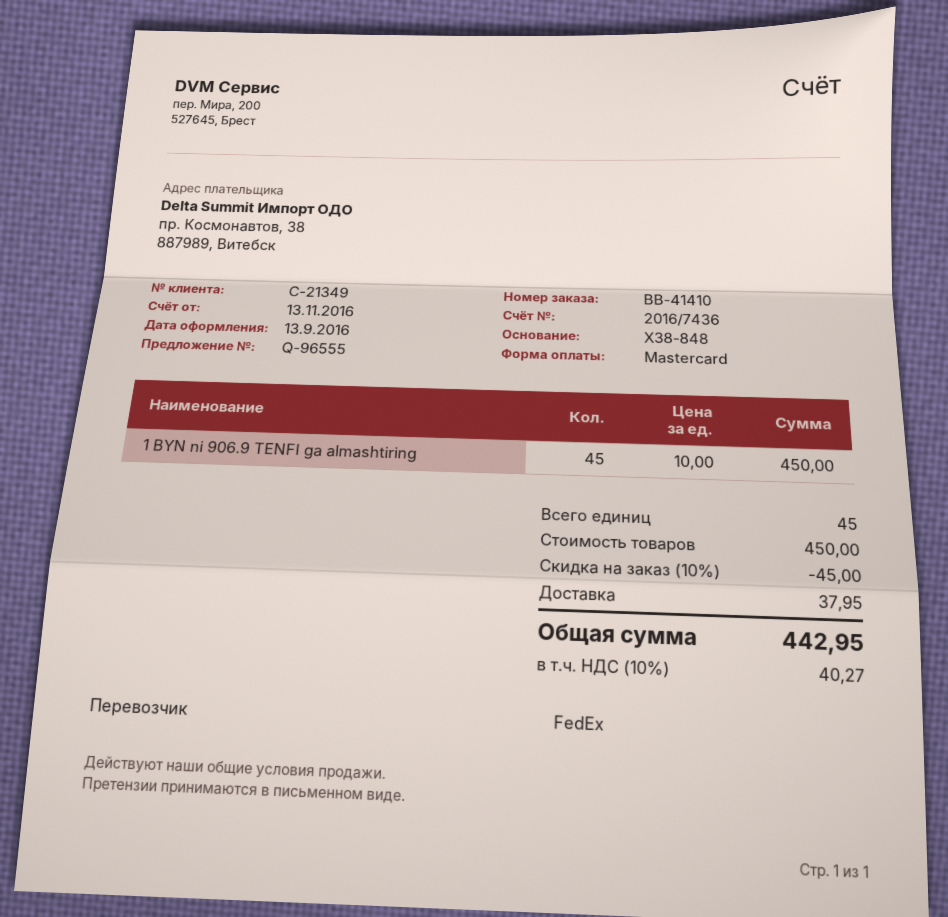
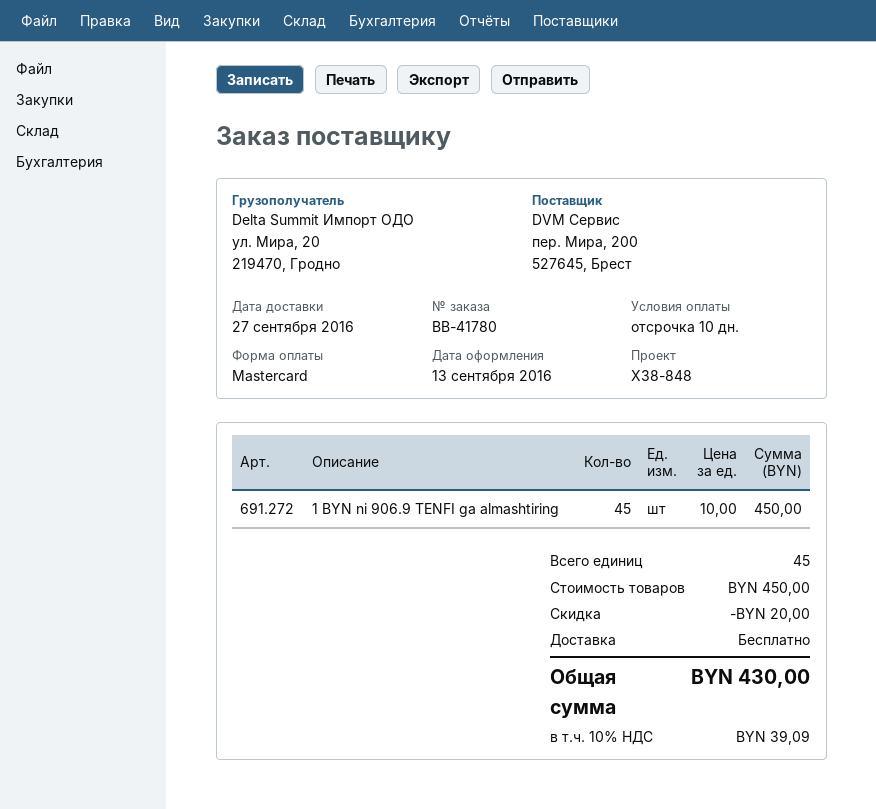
order number: BB-41410 -> BB-41780
discount: 45.00 -> 20.00
shipping: 37.95 -> 0.00
tax: 10% = 40.27 -> 10% = 39.09
total: 442.95 -> 430.00

